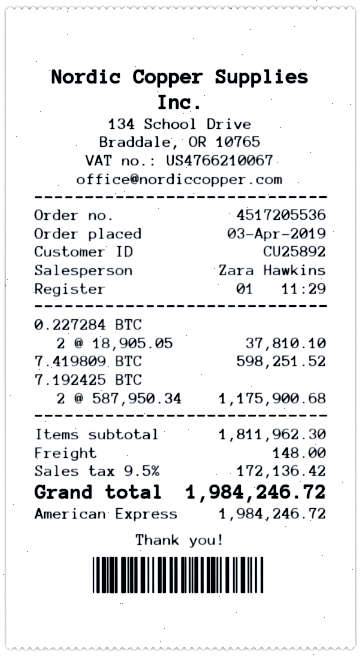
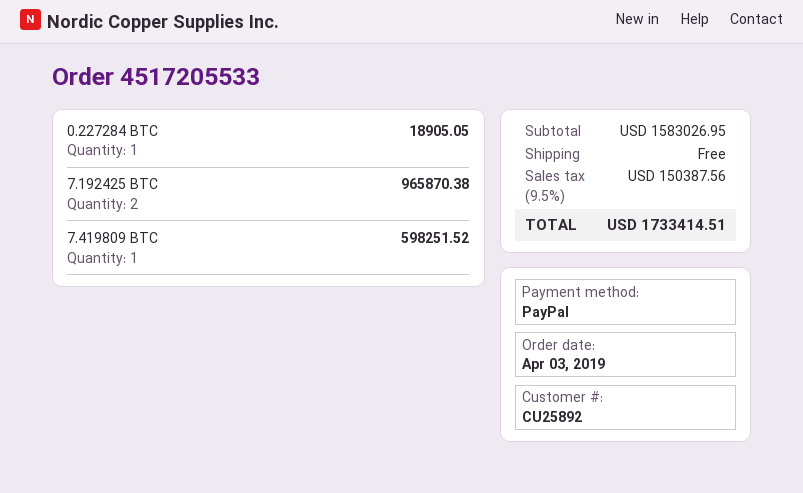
order number: 4517205536 -> 4517205533
payment method: American Express -> PayPal
0.227284 BTC: 2 for 37810.10 -> 1 for 18905.05
7.192425 BTC: 2 for 1175900.68 -> 2 for 965870.38
subtotal: 1811962.30 -> 1583026.95
shipping: 148.00 -> 0.00
tax: 9.5% = 172136.42 -> 9.5% = 150387.56
total: 1984246.72 -> 1733414.51

